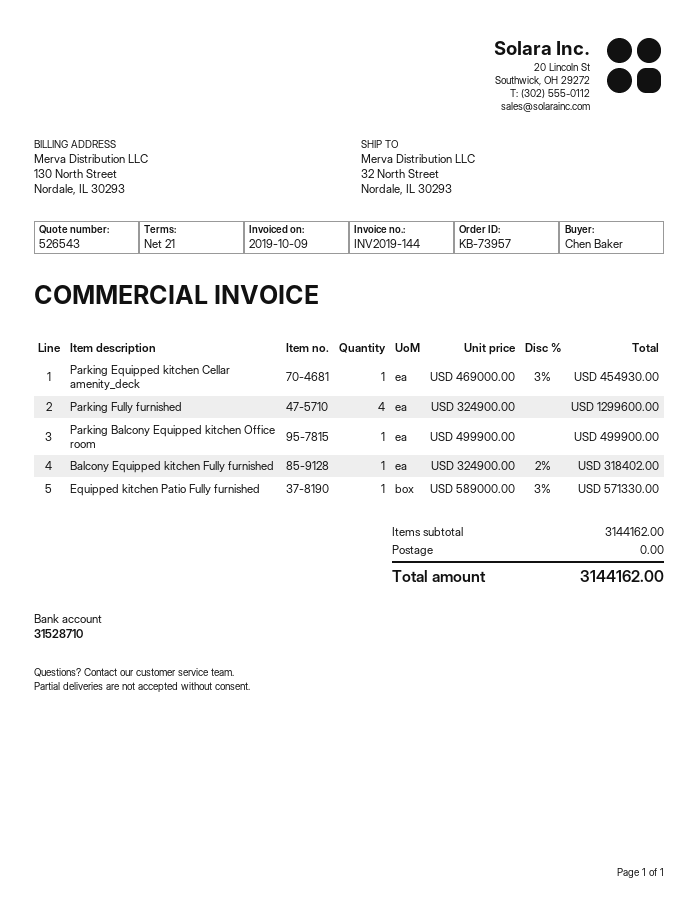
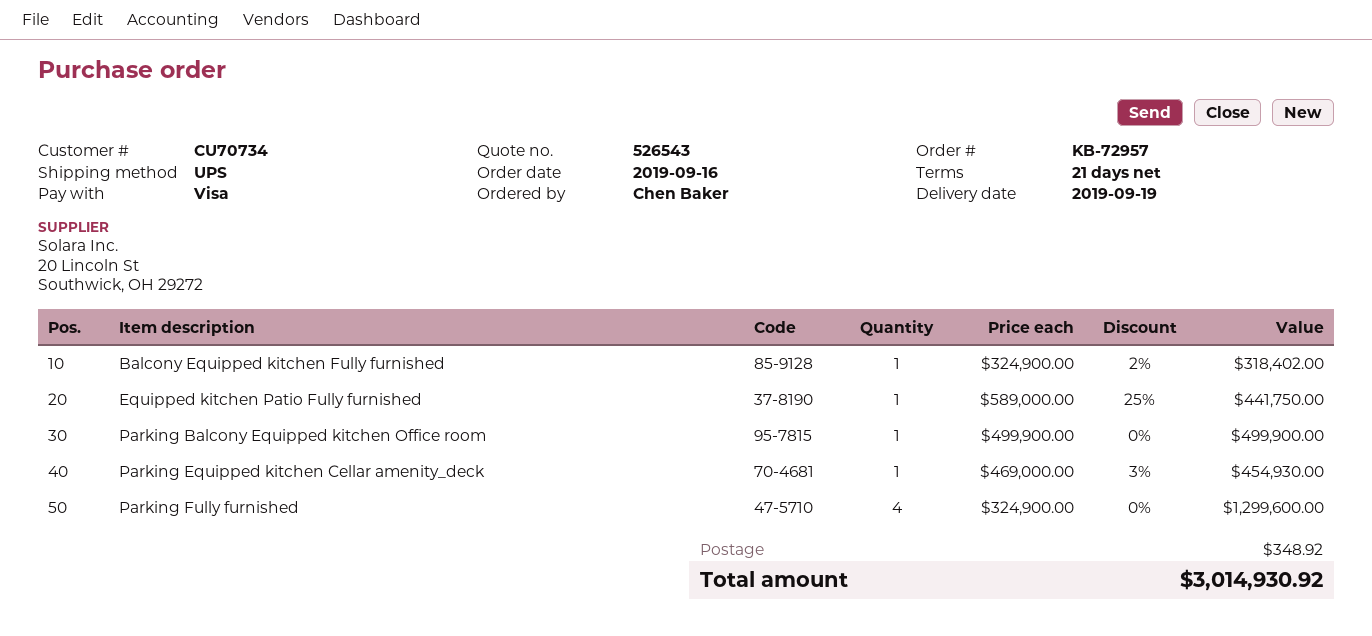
order number: KB-73957 -> KB-72957
Equipped kitchen Patio Fully furnished: 1 x 589000.00 - 3% = 571330.00 -> 1 x 589000.00 - 25% = 441750.00
shipping: 0.00 -> 348.92
total: 3144162.00 -> 3014930.92

